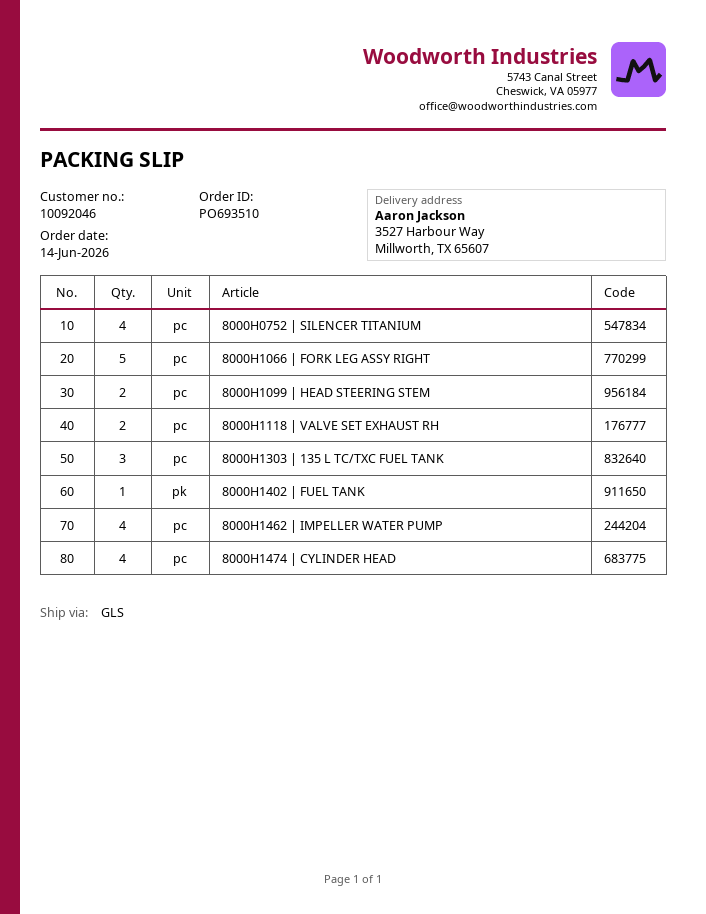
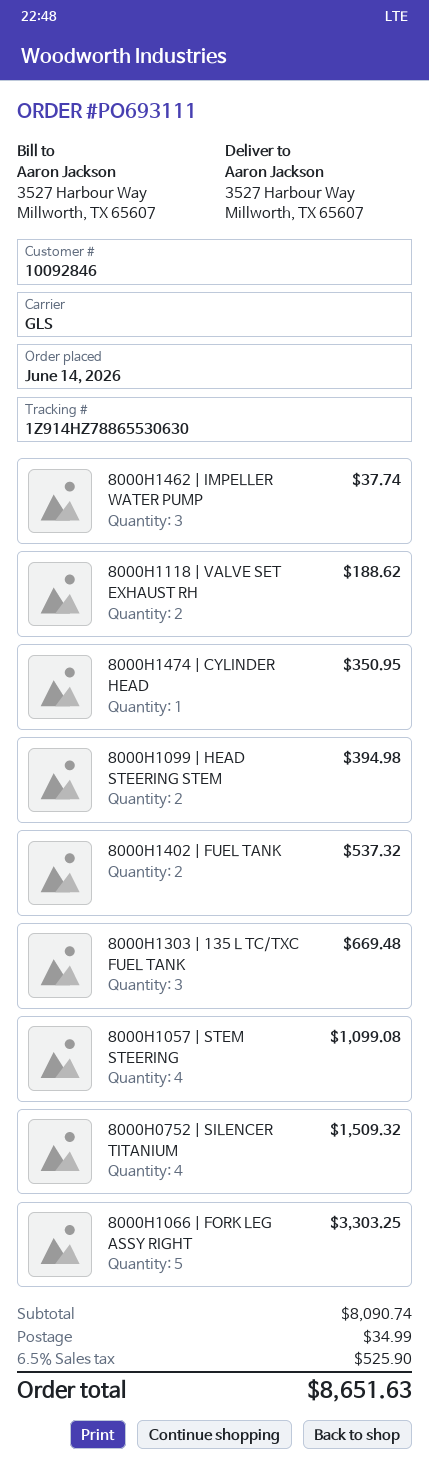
order number: PO693510 -> PO693111
customer number: 10092046 -> 10092846
8000H1402 | FUEL TANK: 1 -> 2
8000H1462 | IMPELLER WATER PUMP: 4 -> 3
8000H1474 | CYLINDER HEAD: 4 -> 1
8000H1057 | STEM STEERING: none -> 4

